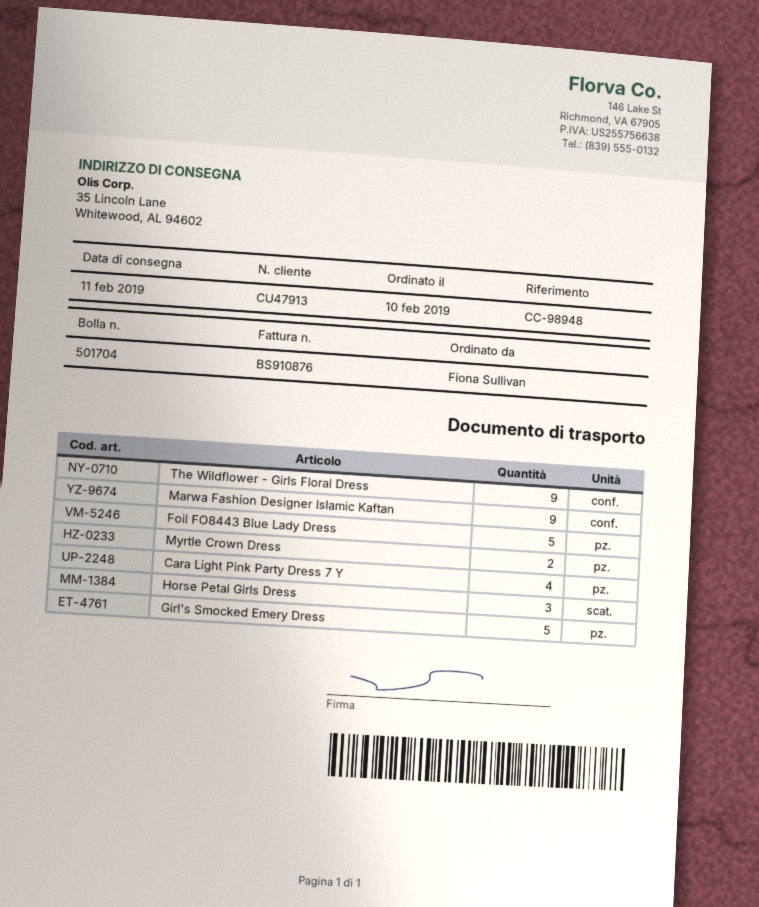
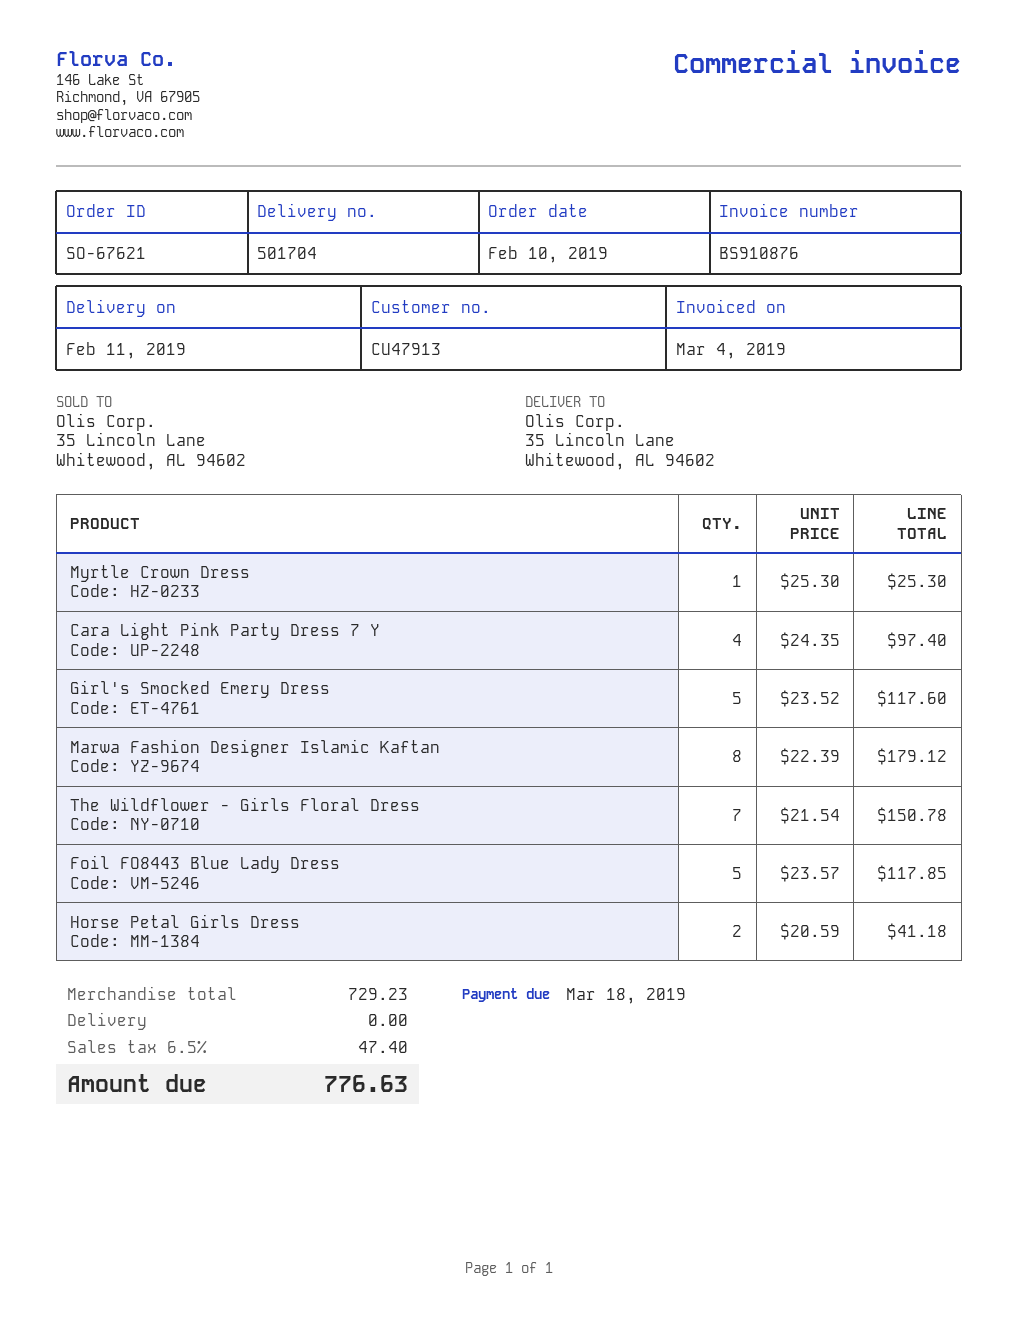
The Wildflower - Girls Floral Dress: 9 -> 7
Marwa Fashion Designer Islamic Kaftan: 9 -> 8
Myrtle Crown Dress: 2 -> 1
Horse Petal Girls Dress: 3 -> 2

